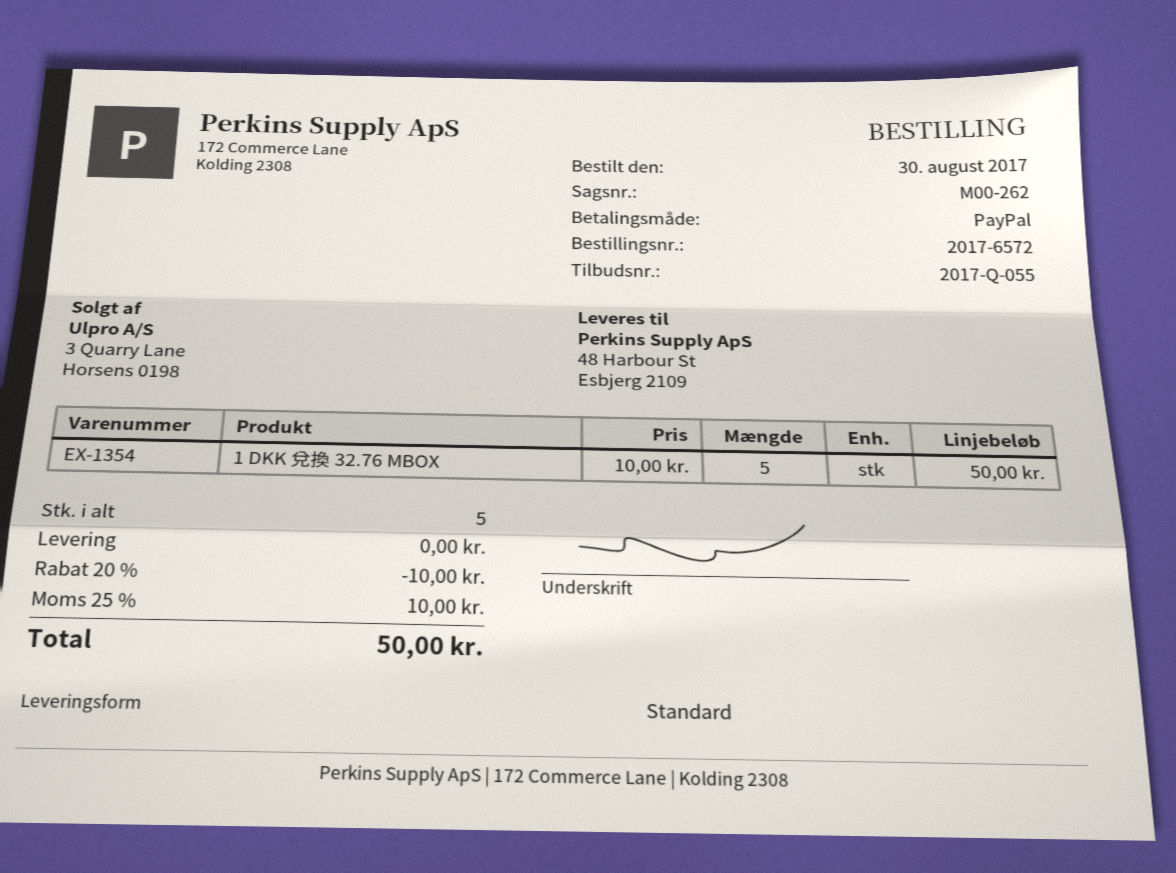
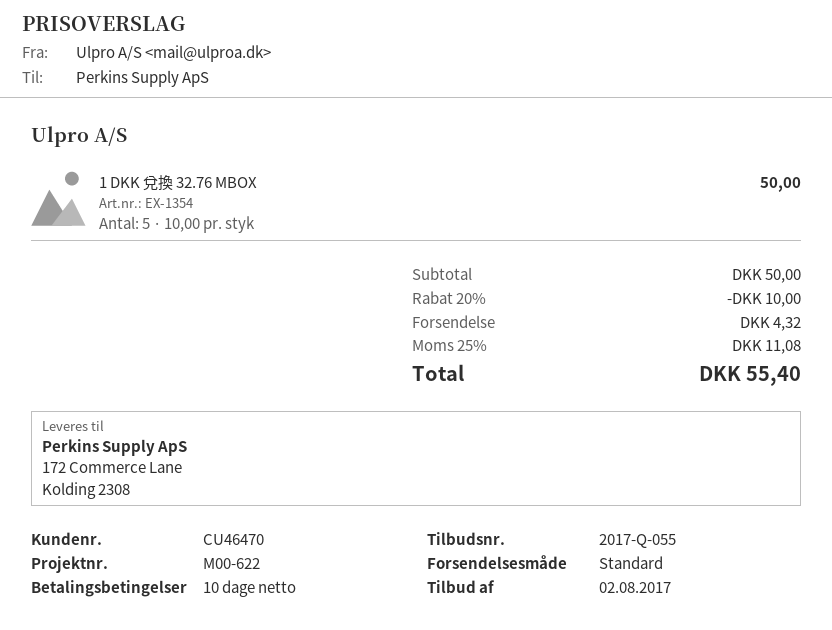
reference: M00-262 -> M00-622
ship to: 48 Harbour St, Esbjerg 2109 -> 172 Commerce Lane, Kolding 2308
shipping: 0.00 -> 4.32
tax: 25% = 10.00 -> 25% = 11.08
total: 50.00 -> 55.40

